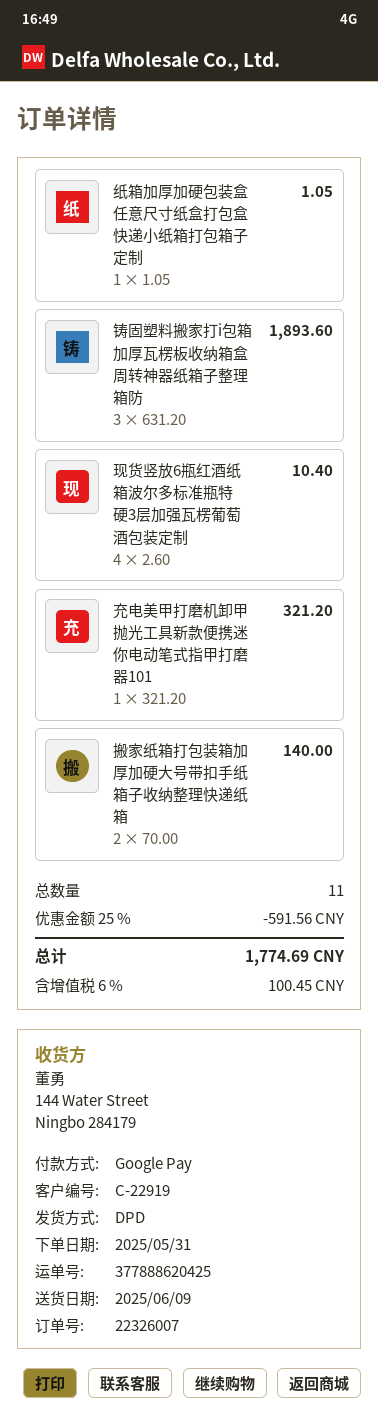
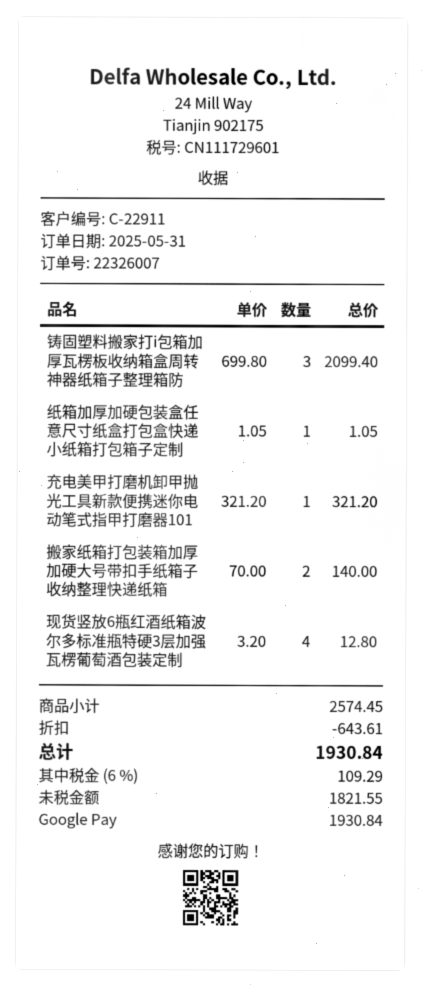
customer number: C-22919 -> C-22911
铸固塑料搬家打i包箱加厚瓦楞板收纳箱盒周转神器纸箱子整理箱防: 3 x 631.20 = 1893.60 -> 3 x 699.80 = 2099.40
现货竖放6瓶红酒纸箱波尔多标准瓶特硬3层加强瓦楞葡萄酒包装定制: 4 x 2.60 = 10.40 -> 4 x 3.20 = 12.80
discount: 591.56 -> 643.61
tax: 6% = 100.45 -> 6% = 109.29
total: 1774.69 -> 1930.84

